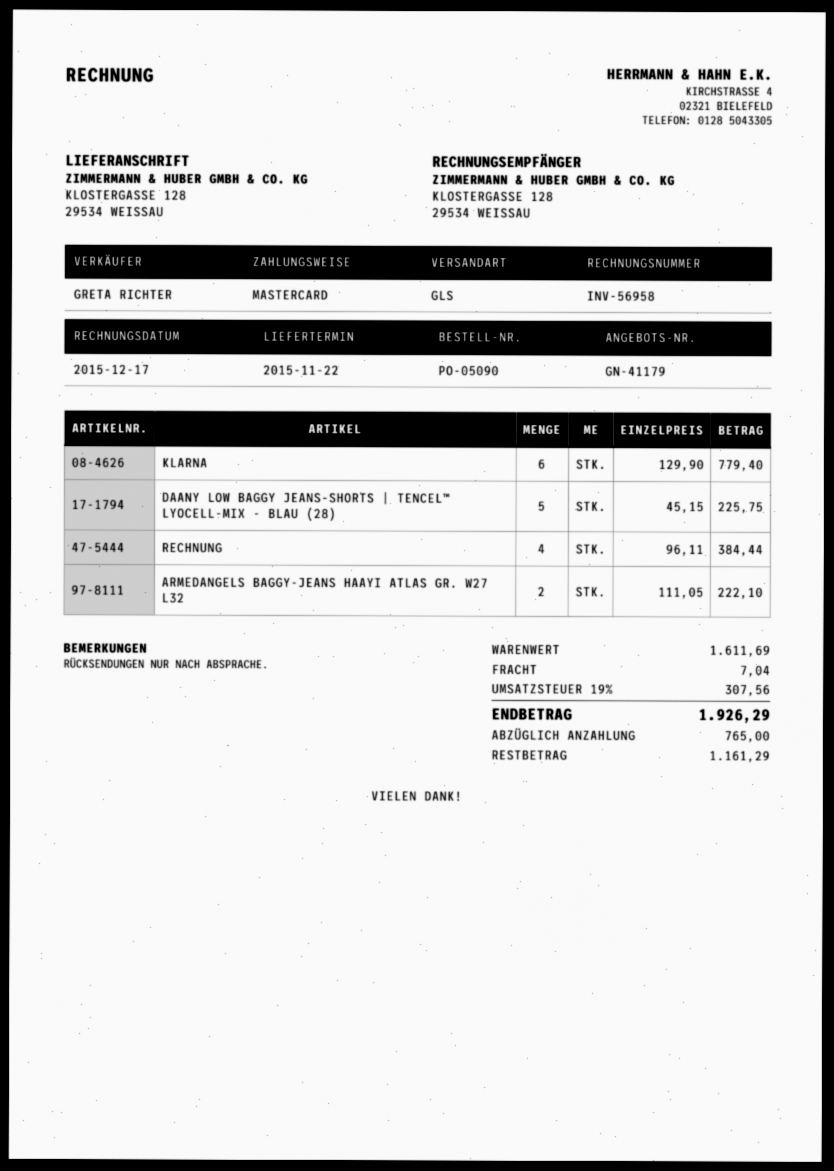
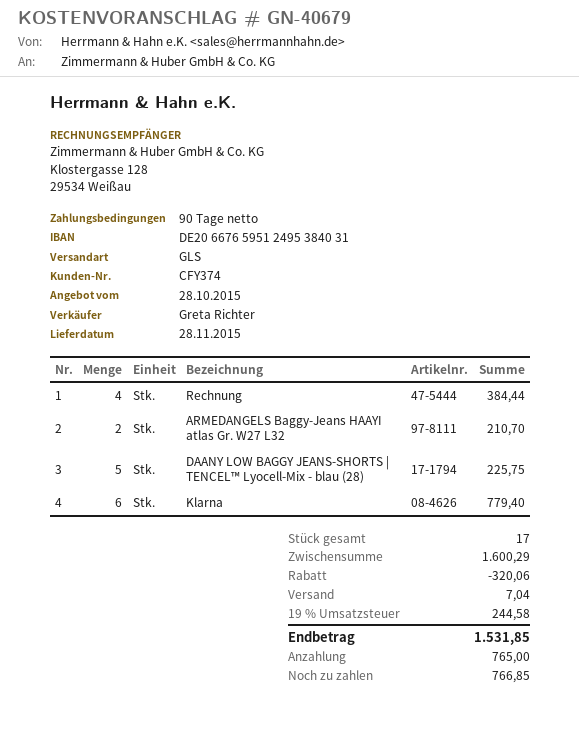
quote number: GN-41179 -> GN-40679
delivery date: 2015-11-22 -> 2015-11-28
ARMEDANGELS BAGGY-JEANS HAAYI ATLAS GR. W27 L32: 2 for 222.10 -> 2 for 210.70
subtotal: 1611.69 -> 1600.29
discount: none -> 320.06
tax: 19% = 307.56 -> 19% = 244.58
total: 1926.29 -> 1531.85
balance: 1161.29 -> 766.85

